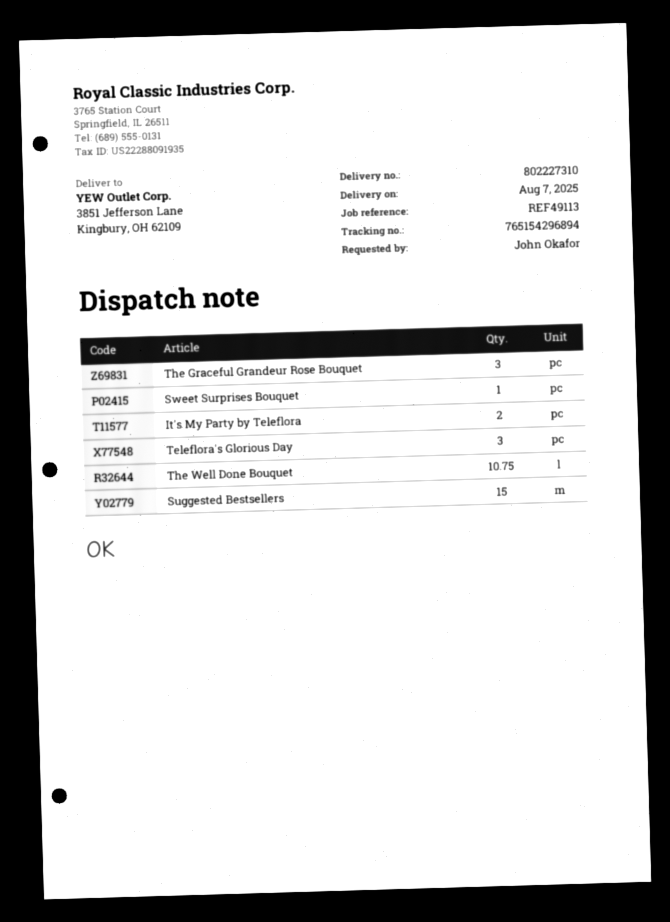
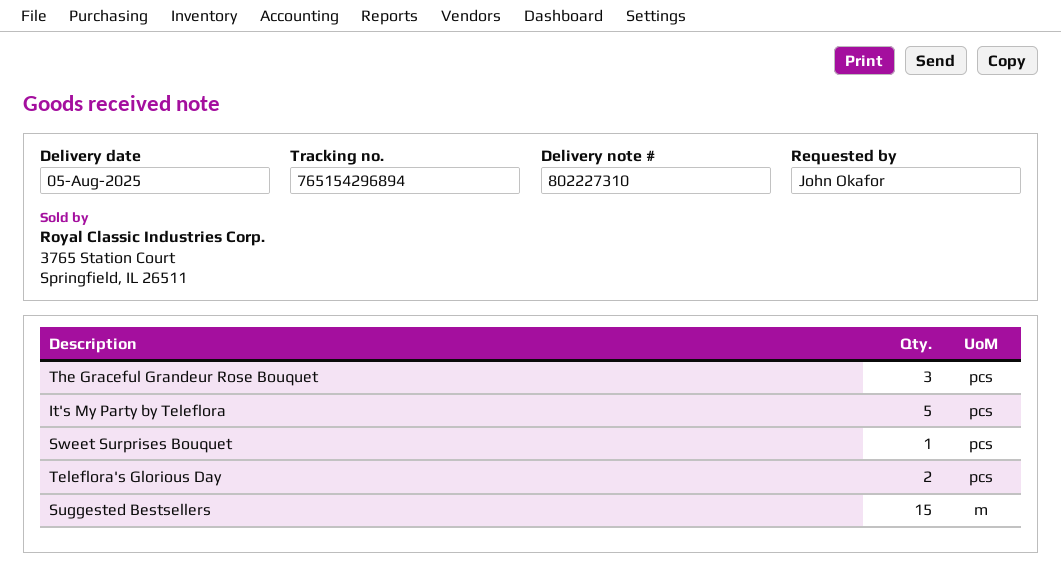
delivery date: 2025-08-07 -> 2025-08-05
It's My Party by Teleflora: 2 -> 5
Teleflora's Glorious Day: 3 -> 2
The Well Done Bouquet: 10.75 -> none

